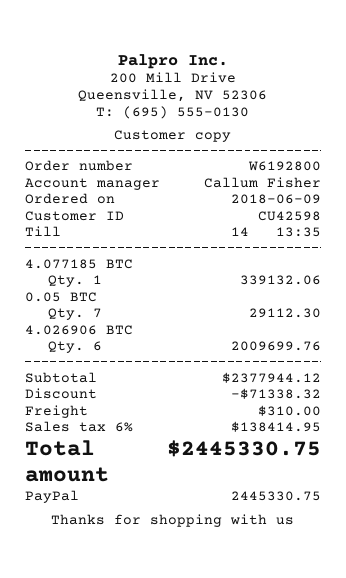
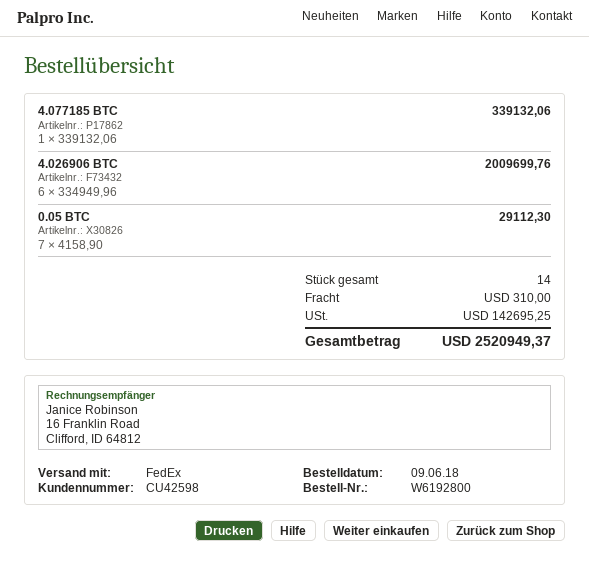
discount: 71338.32 -> none
tax: 138414.95 -> 142695.25
total: 2445330.75 -> 2520949.37

